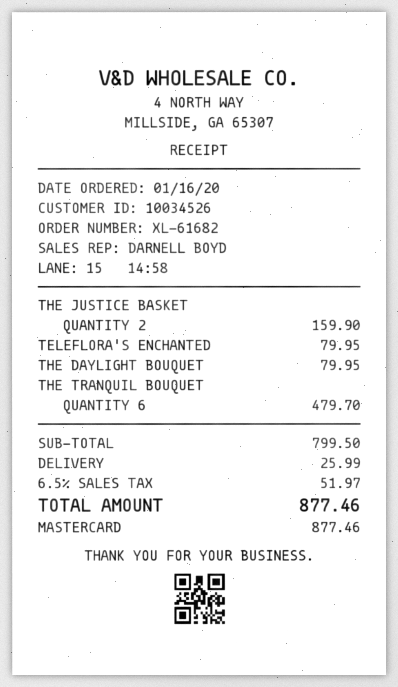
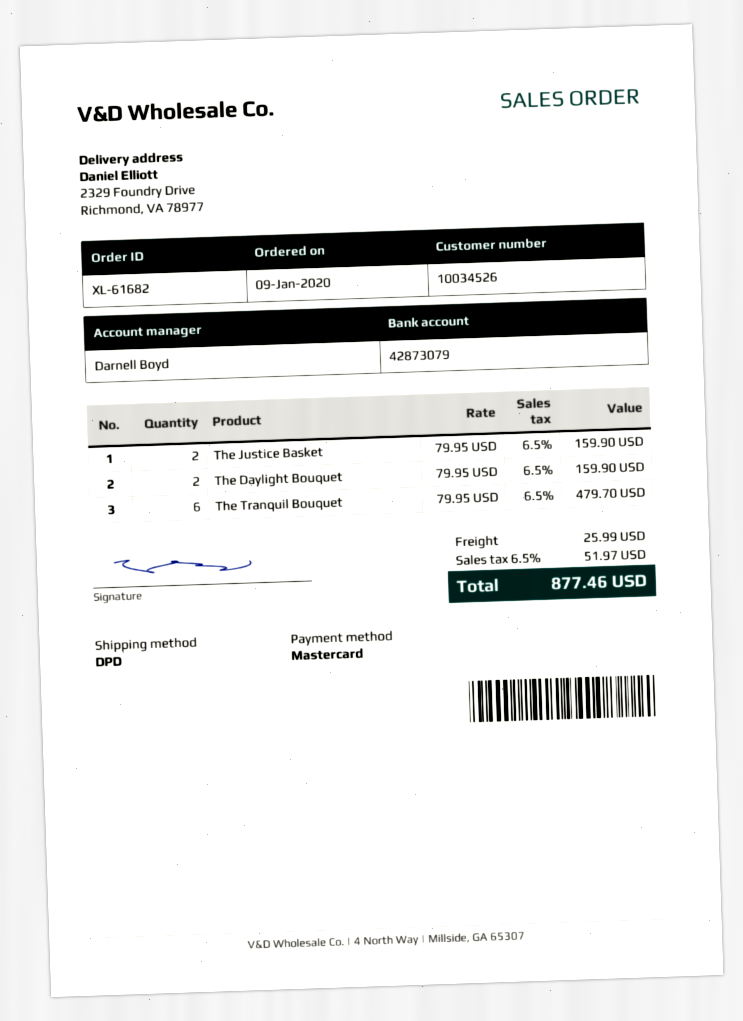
order date: 2020-01-16 -> 2020-01-09
TELEFLORA'S ENCHANTED: 1 for 79.95 -> none
THE DAYLIGHT BOUQUET: 1 for 79.95 -> 2 for 159.90

